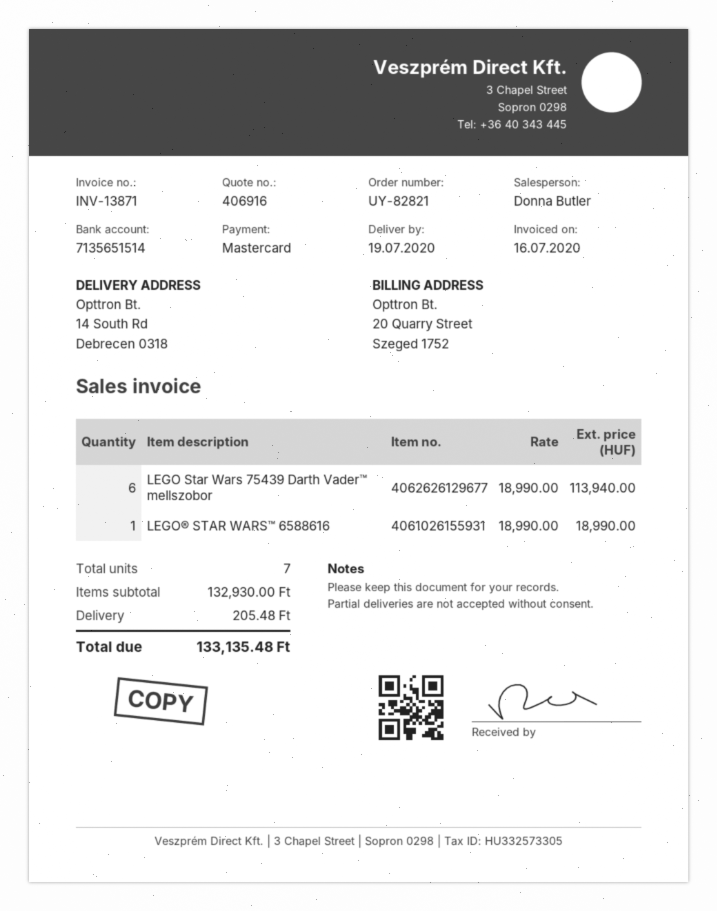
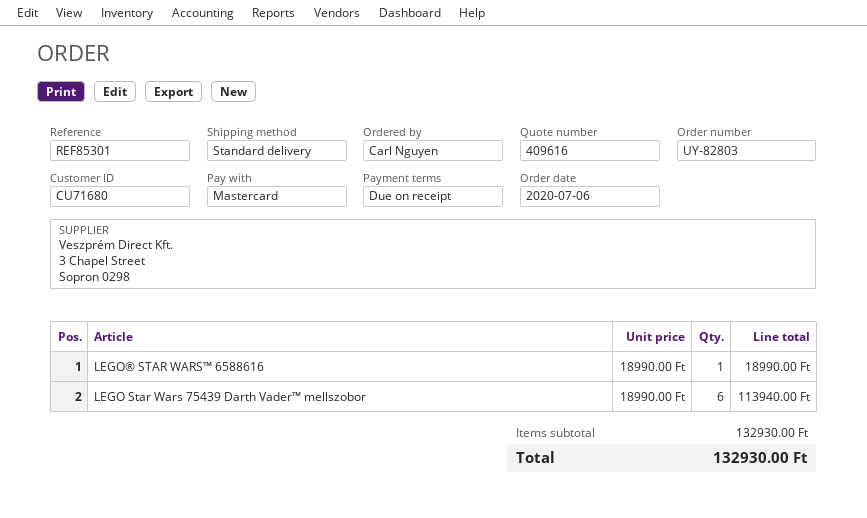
quote number: 406916 -> 409616
order number: UY-82821 -> UY-82803
shipping: 205.48 -> none
total: 133135.48 -> 132930.00

